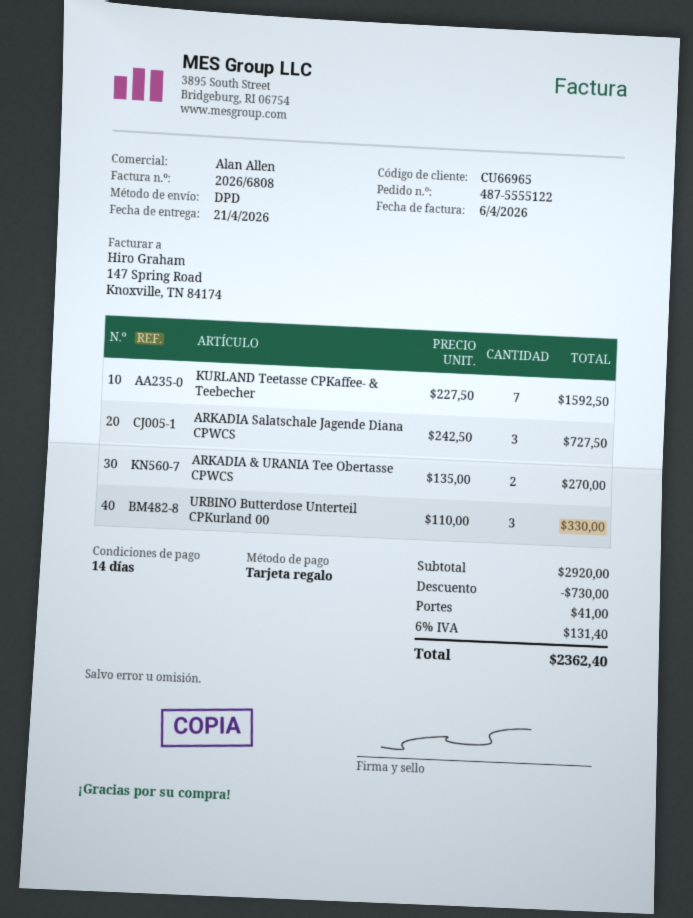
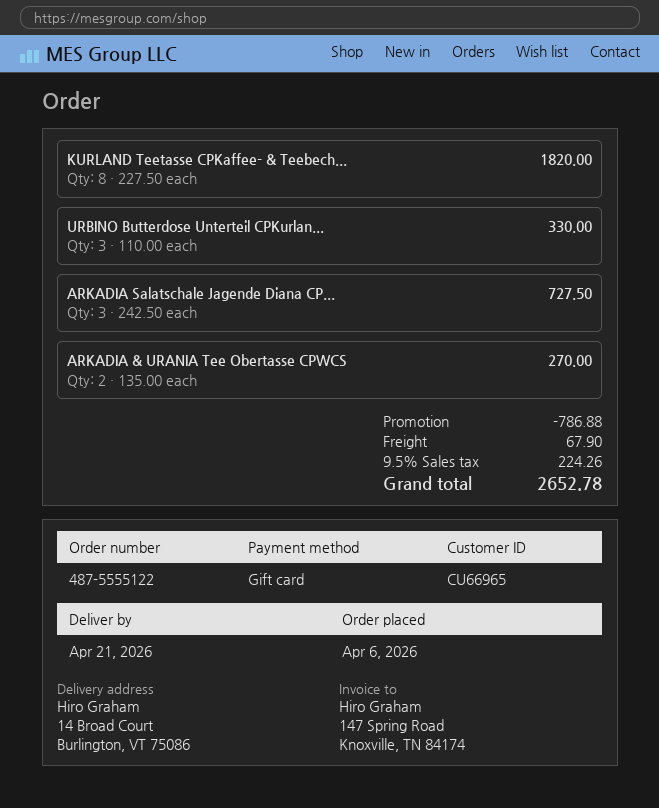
KURLAND Teetasse CPKaffee- & Teebecher: 7 x 227.50 = 1592.50 -> 8 x 227.50 = 1820.00
discount: 730.00 -> 786.88
shipping: 41.00 -> 67.90
tax: 6% = 131.40 -> 9.5% = 224.26
total: 2362.40 -> 2652.78

